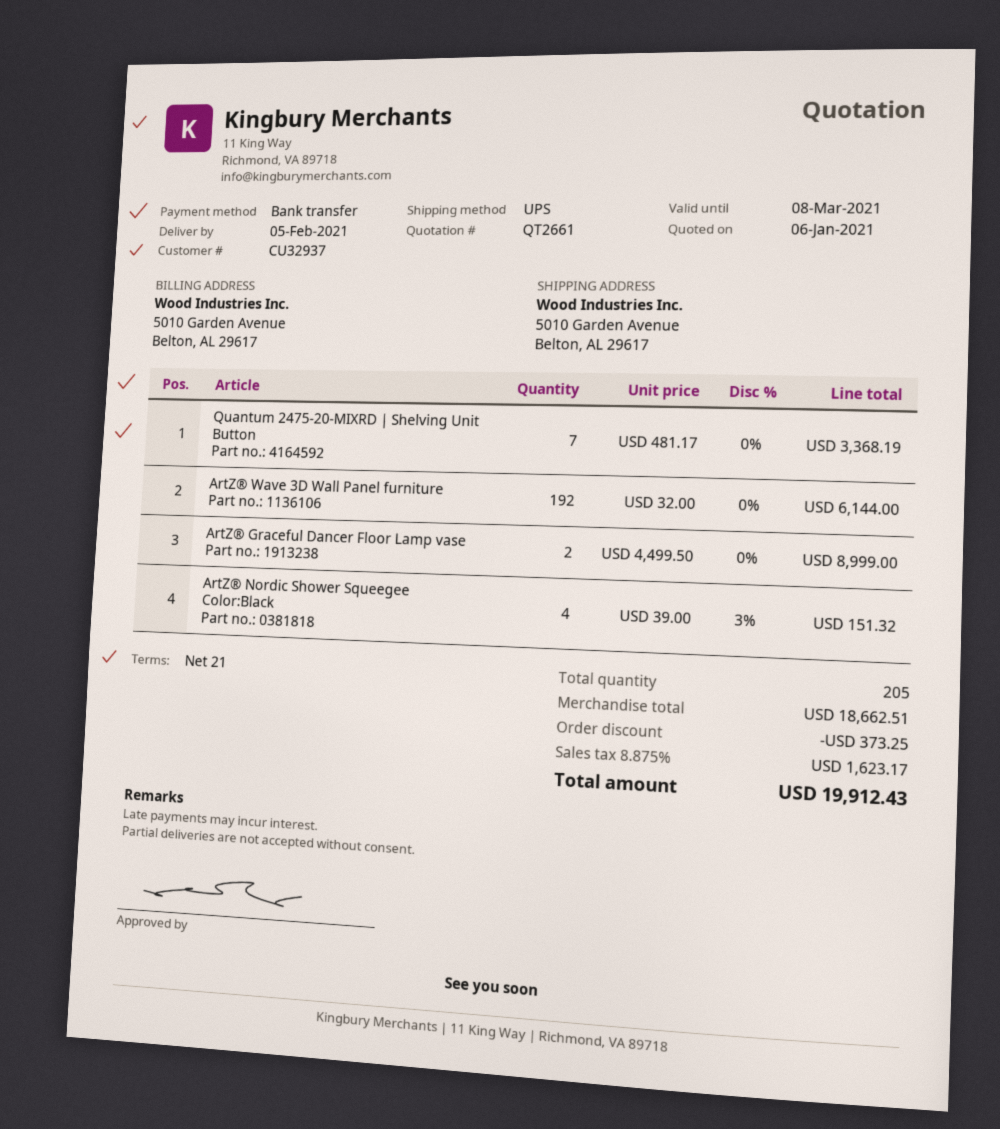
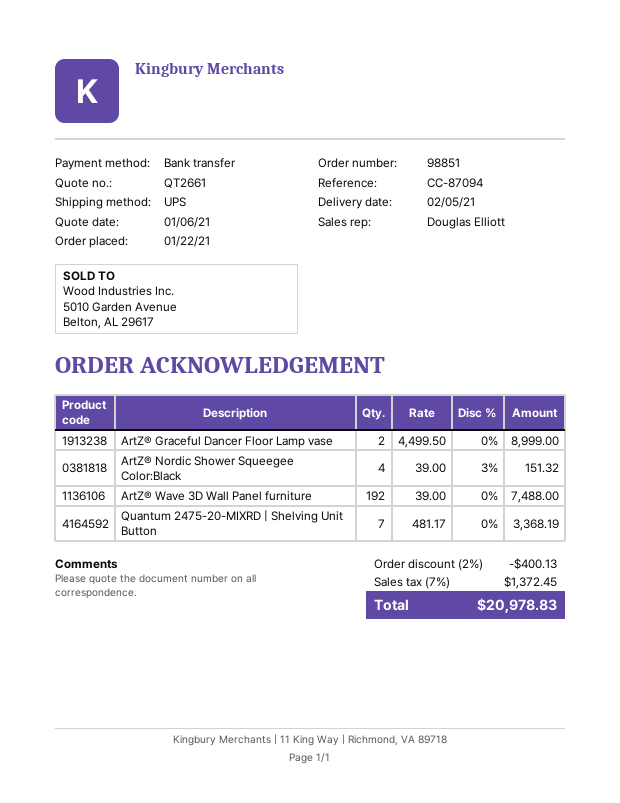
ArtZ® Wave 3D Wall Panel furniture: 192 x 32.00 = 6144.00 -> 192 x 39.00 = 7488.00
discount: 373.25 -> 400.13
tax: 8.875% = 1623.17 -> 7% = 1372.45
total: 19912.43 -> 20978.83

